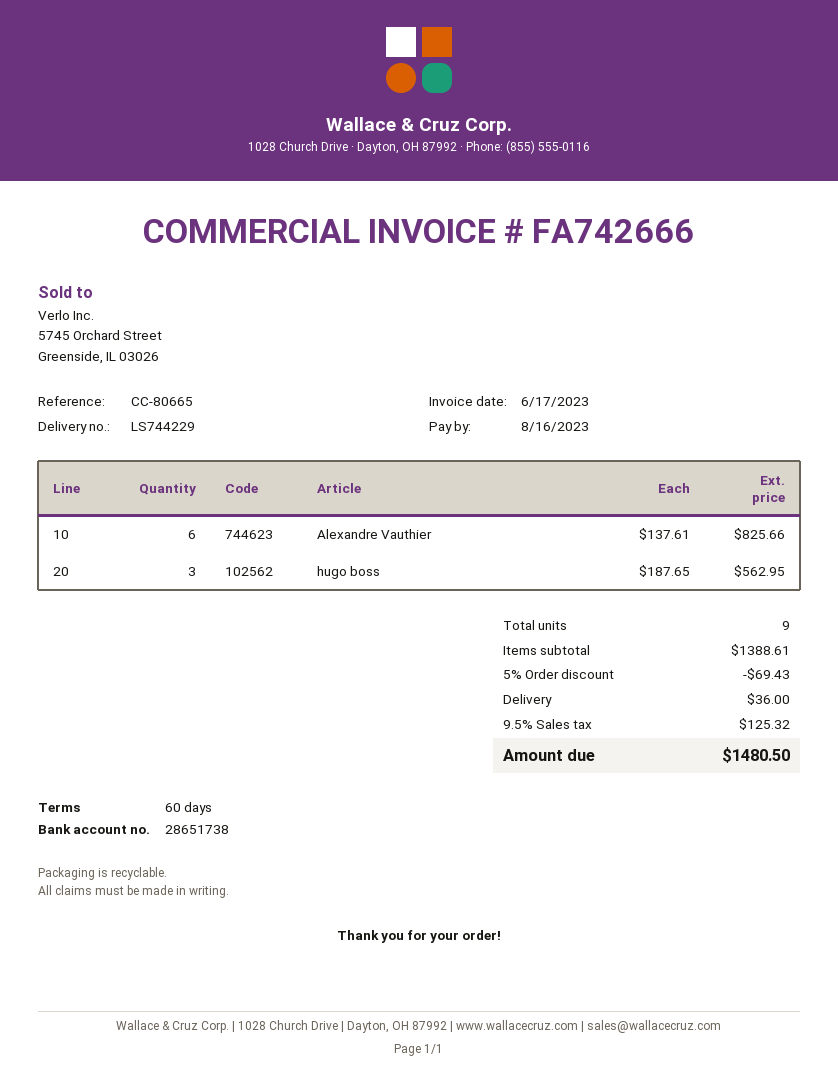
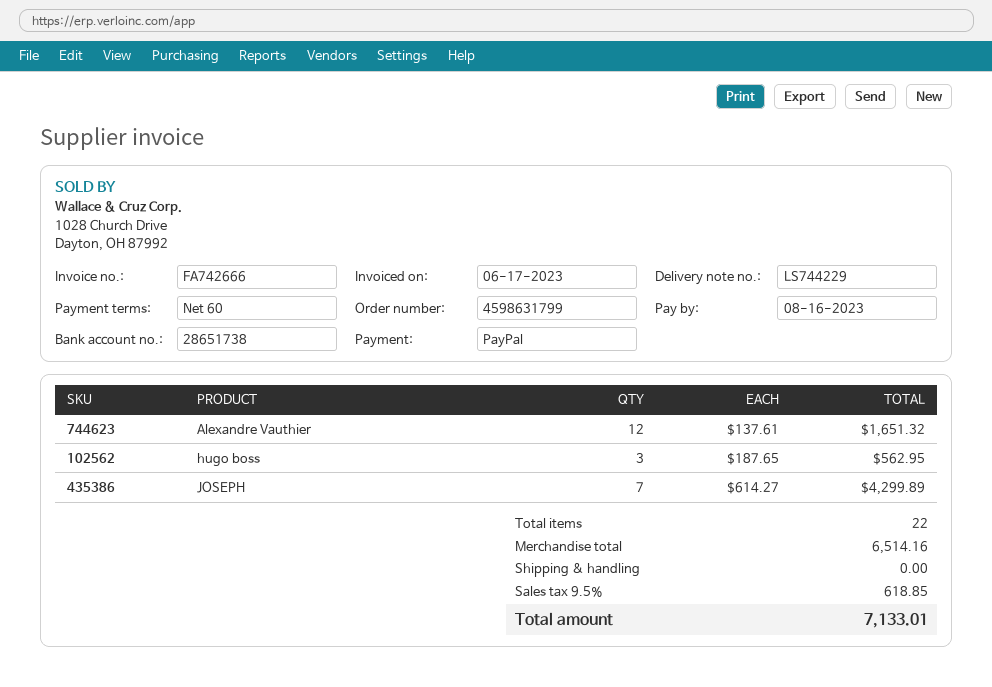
Alexandre Vauthier: 6 x 137.61 = 825.66 -> 12 x 137.61 = 1651.32
JOSEPH: none -> 7 x 614.27 = 4299.89
total quantity: 9 -> 22
subtotal: 1388.61 -> 6514.16
discount: 5% = 69.43 -> none
shipping: 36.00 -> 0.00
tax: 9.5% = 125.32 -> 9.5% = 618.85
total: 1480.50 -> 7133.01

